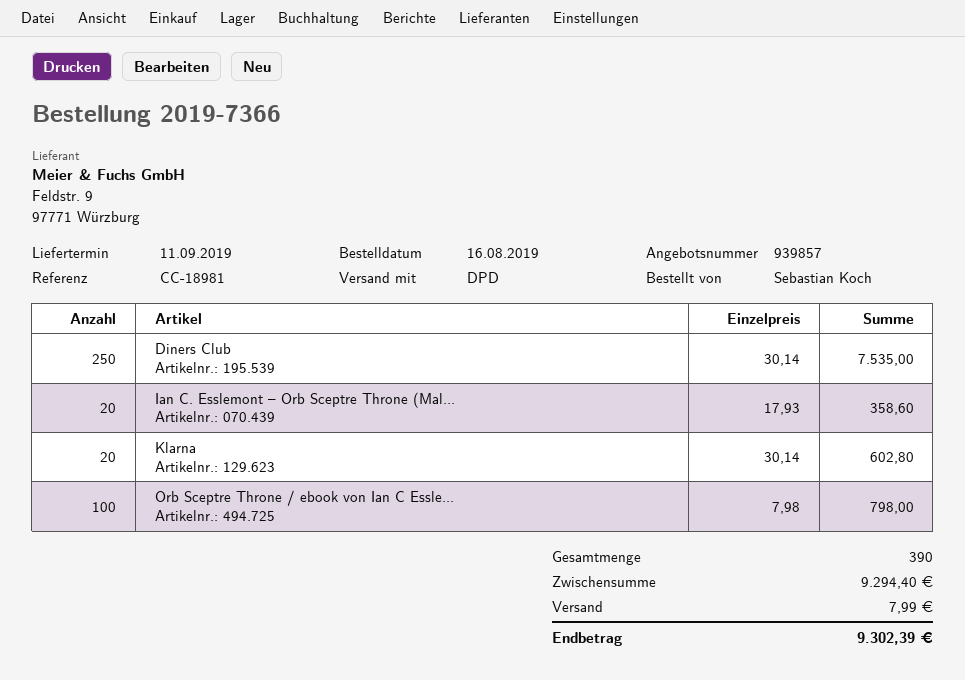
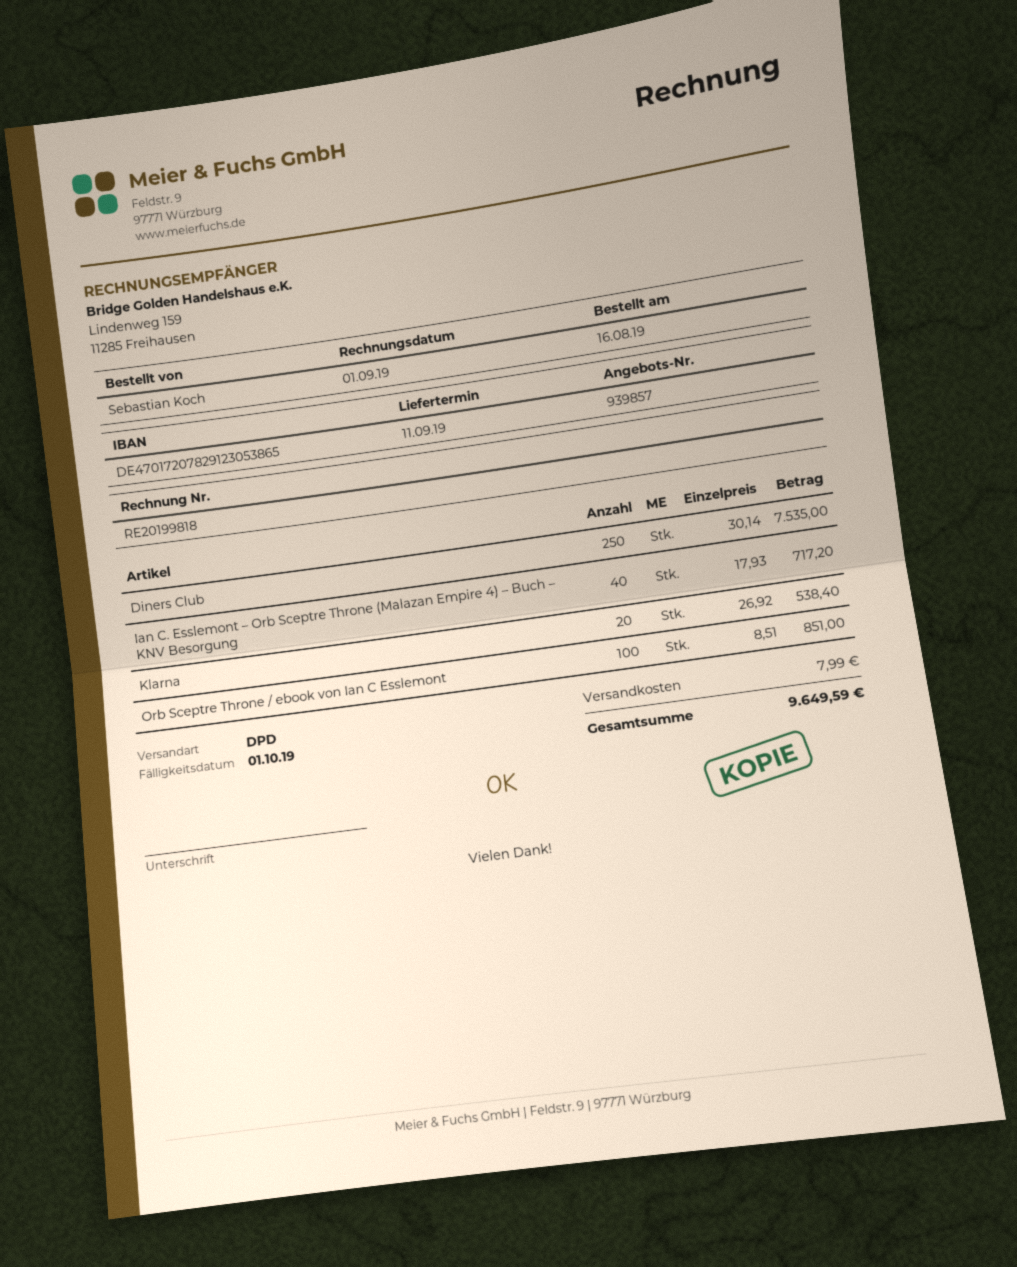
Ian C. Esslemont – Orb Sceptre Throne (Mal...: 20 x 17.93 = 358.60 -> 40 x 17.93 = 717.20
Klarna: 20 x 30.14 = 602.80 -> 20 x 26.92 = 538.40
Orb Sceptre Throne / ebook von Ian C Essle...: 100 x 7.98 = 798.00 -> 100 x 8.51 = 851.00
total: 9302.39 -> 9649.59

